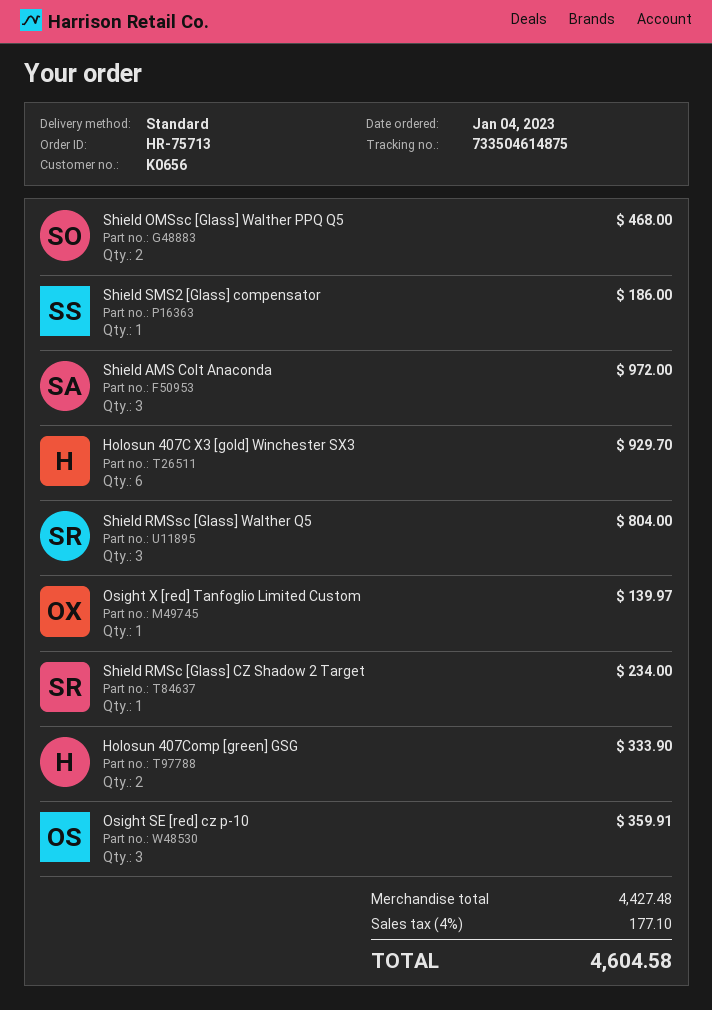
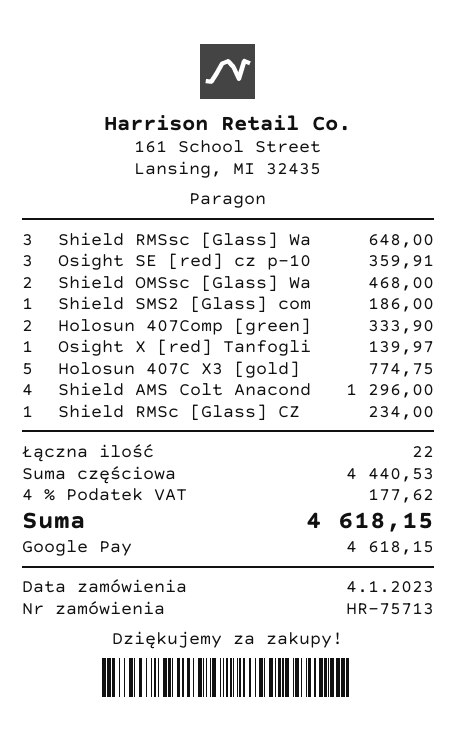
Shield AMS Colt Anaconda: 3 for 972.00 -> 4 for 1296.00
Holosun 407C X3 [gold] Winchester SX3: 6 for 929.70 -> 5 for 774.75
Shield RMSsc [Glass] Walther Q5: 3 for 804.00 -> 3 for 648.00
subtotal: 4427.48 -> 4440.53
tax: 4% = 177.10 -> 4% = 177.62
total: 4604.58 -> 4618.15

